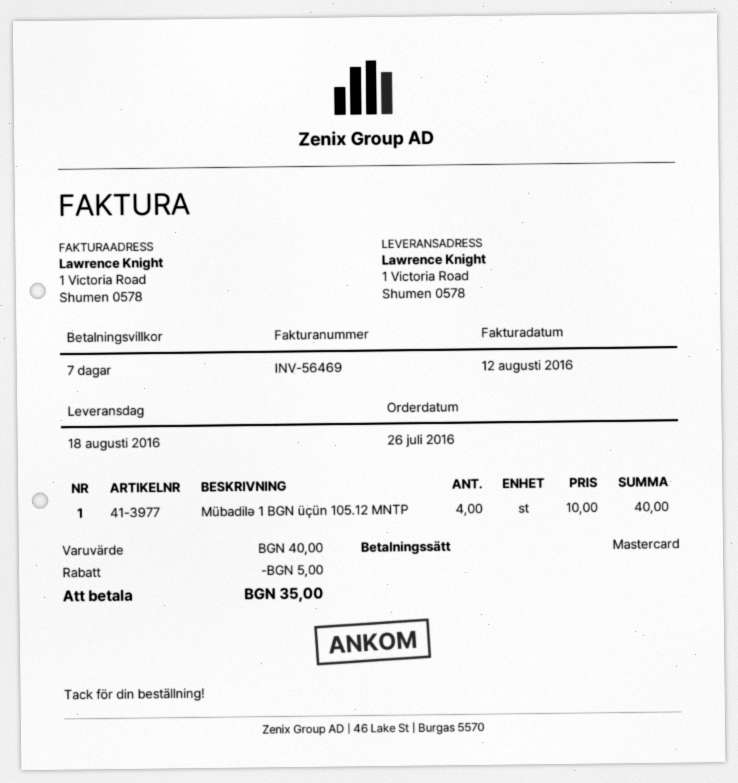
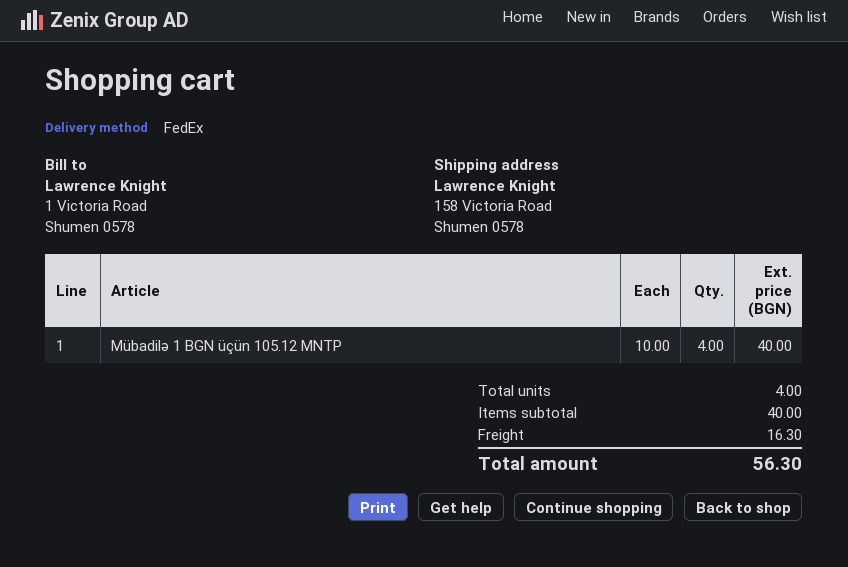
ship to: 1 Victoria Road, Shumen 0578 -> 158 Victoria Road, Shumen 0578
discount: 5.00 -> none
shipping: none -> 16.30
total: 35.00 -> 56.30

